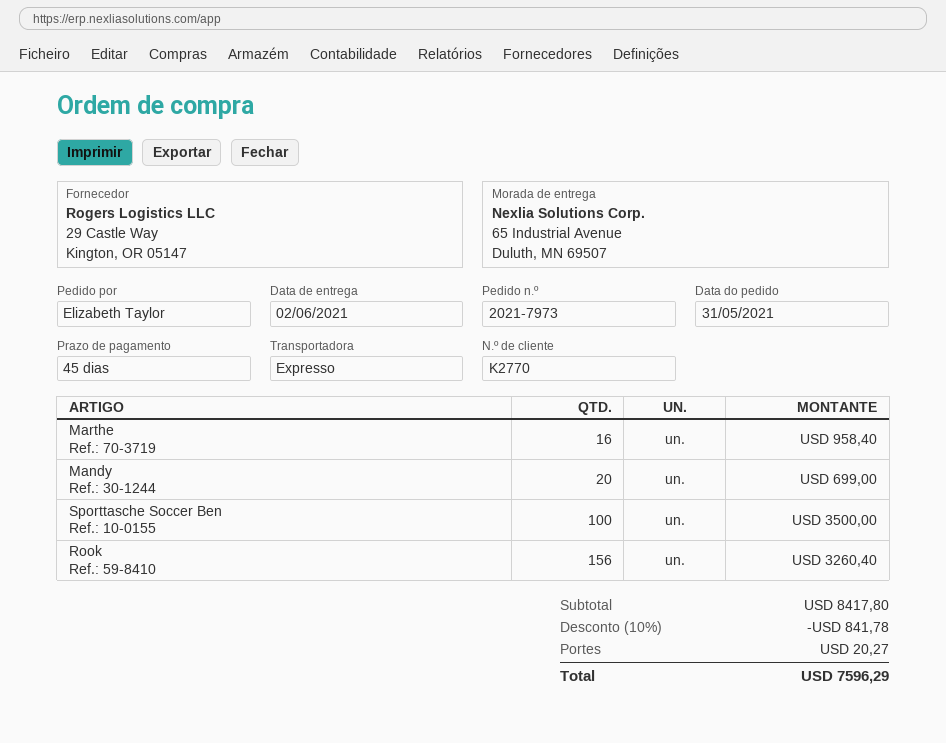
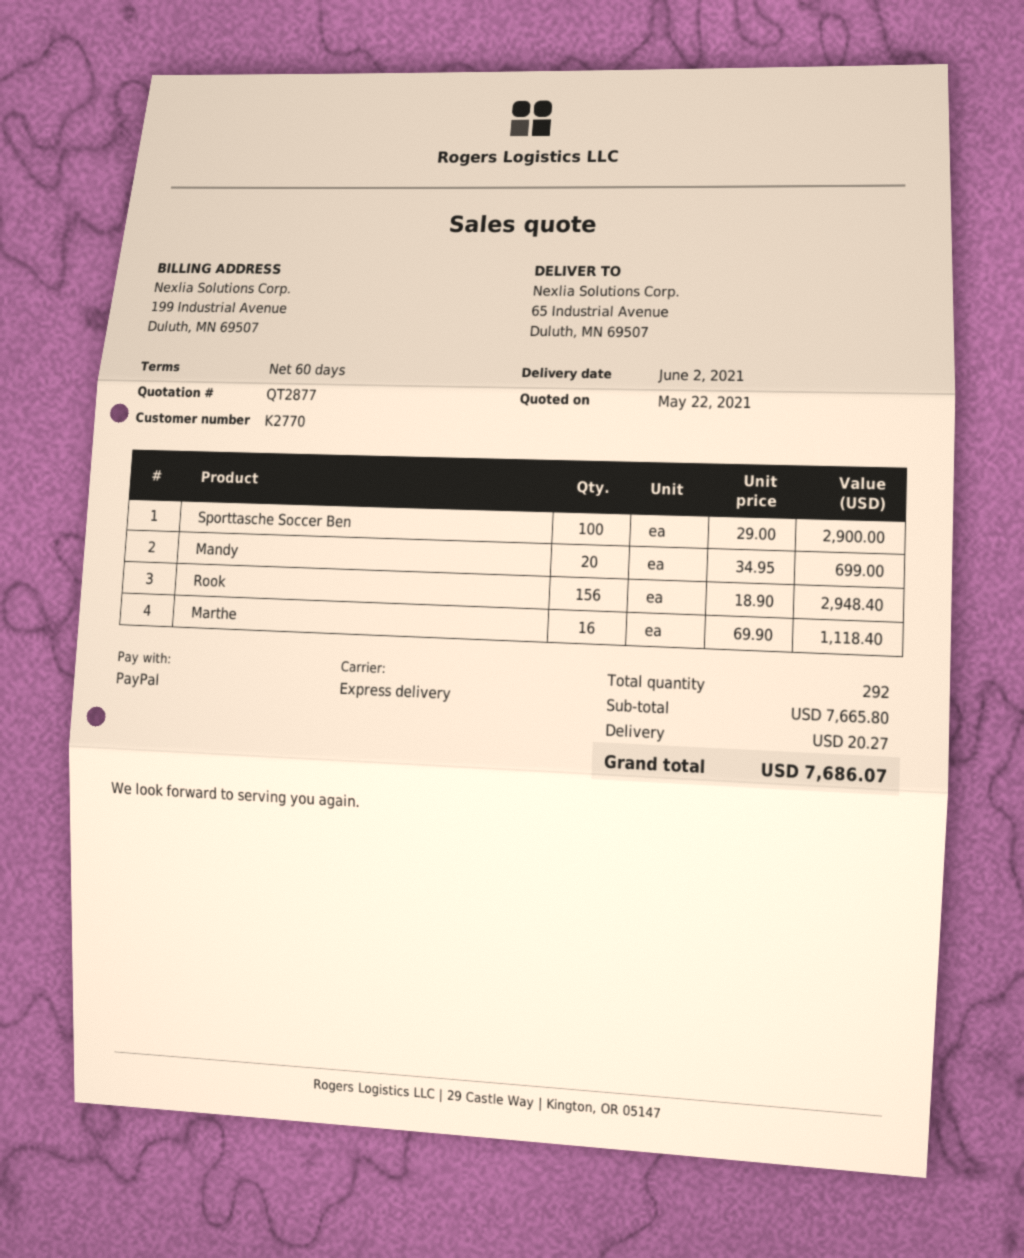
payment terms: 45 days -> 60 days
Marthe: 16 for 958.40 -> 16 for 1118.40
Sporttasche Soccer Ben: 100 for 3500.00 -> 100 for 2900.00
Rook: 156 for 3260.40 -> 156 for 2948.40
subtotal: 8417.80 -> 7665.80
discount: 10% = 841.78 -> none
total: 7596.29 -> 7686.07

